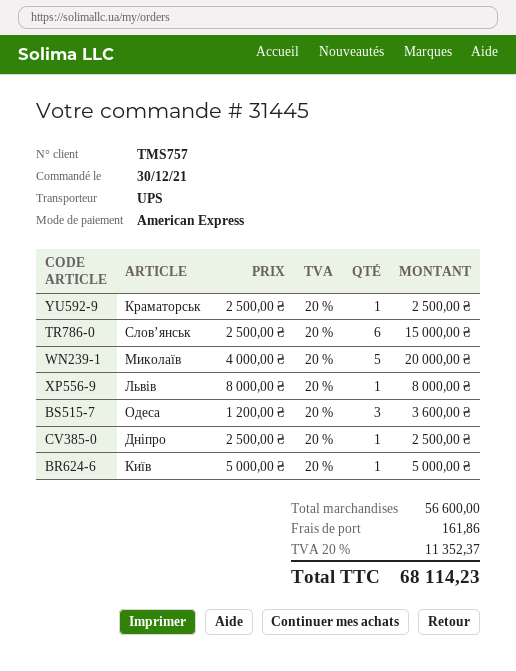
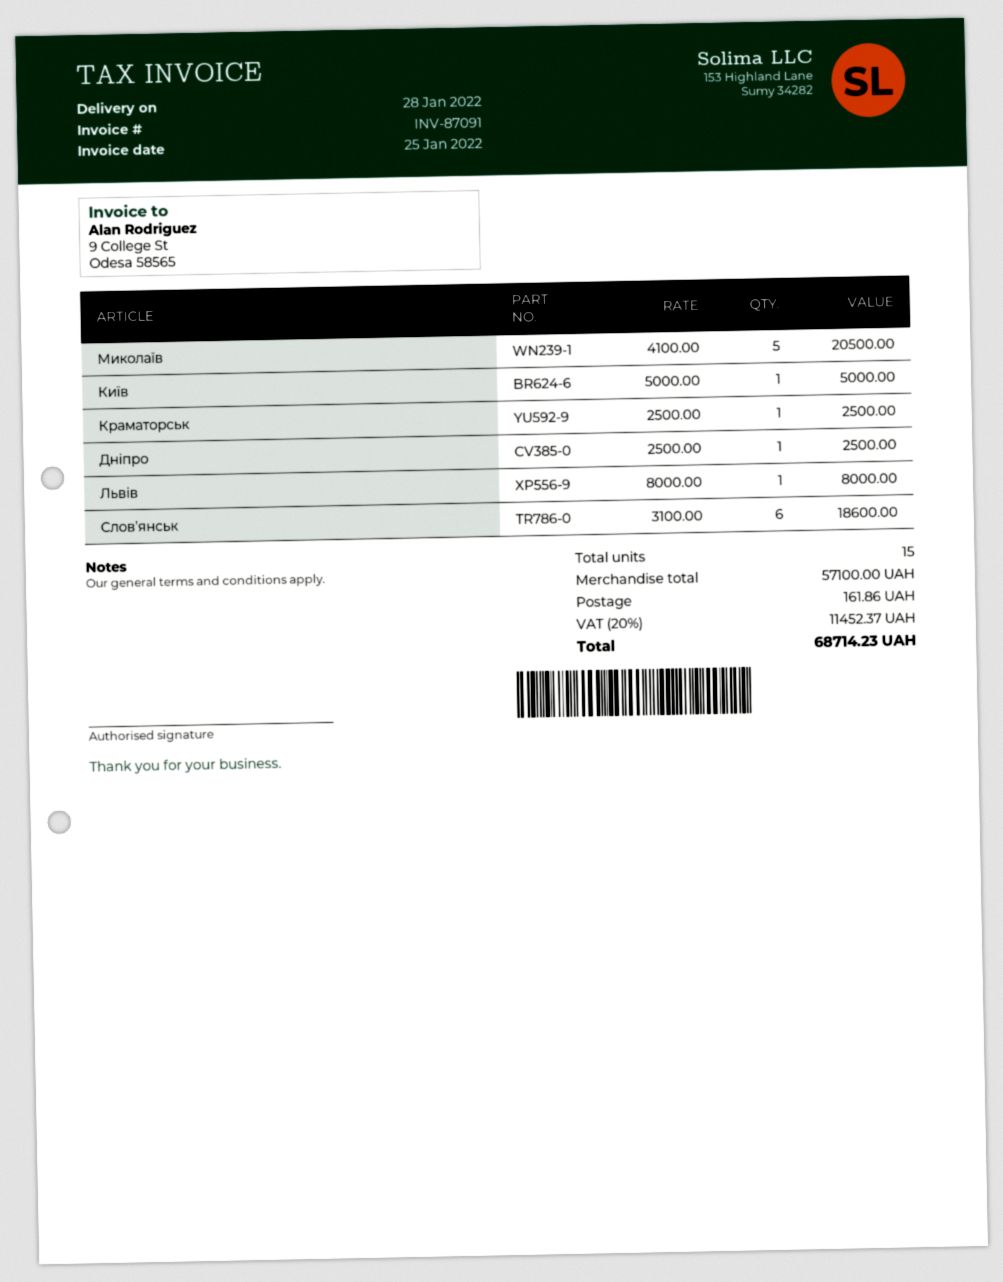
Слов’янськ: 6 x 2500.00 = 15000.00 -> 6 x 3100.00 = 18600.00
Миколаїв: 5 x 4000.00 = 20000.00 -> 5 x 4100.00 = 20500.00
Одеса: 3 x 1200.00 = 3600.00 -> none
subtotal: 56600.00 -> 57100.00
tax: 20% = 11352.37 -> 20% = 11452.37
total: 68114.23 -> 68714.23

